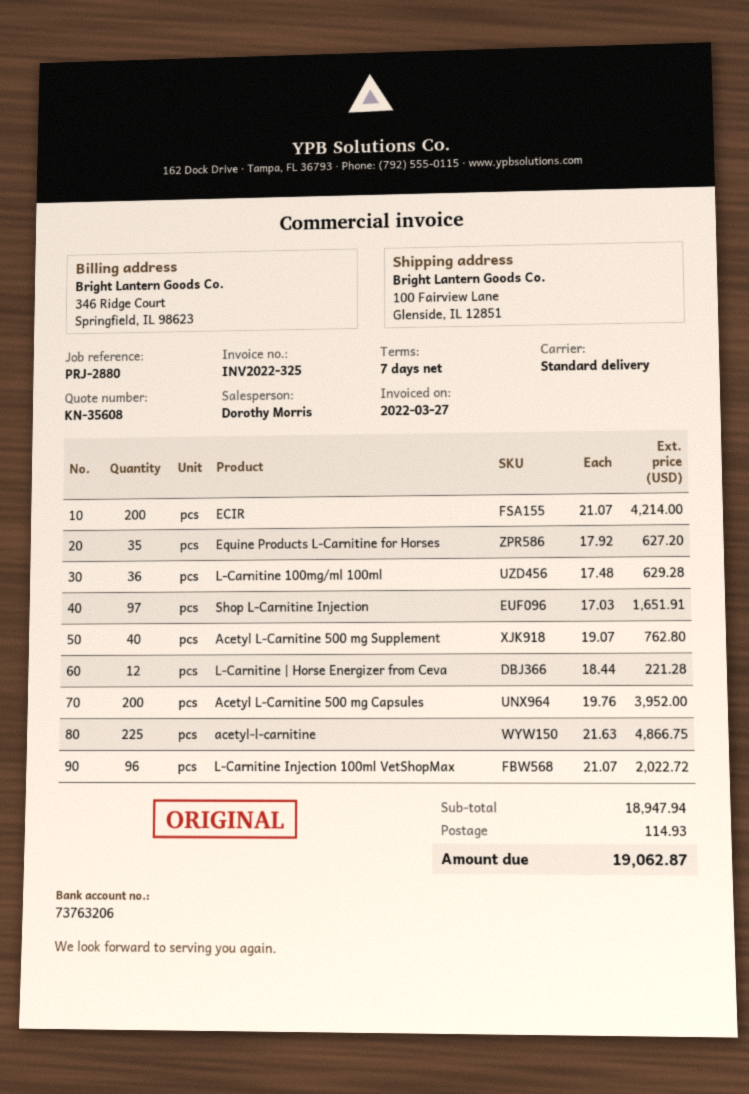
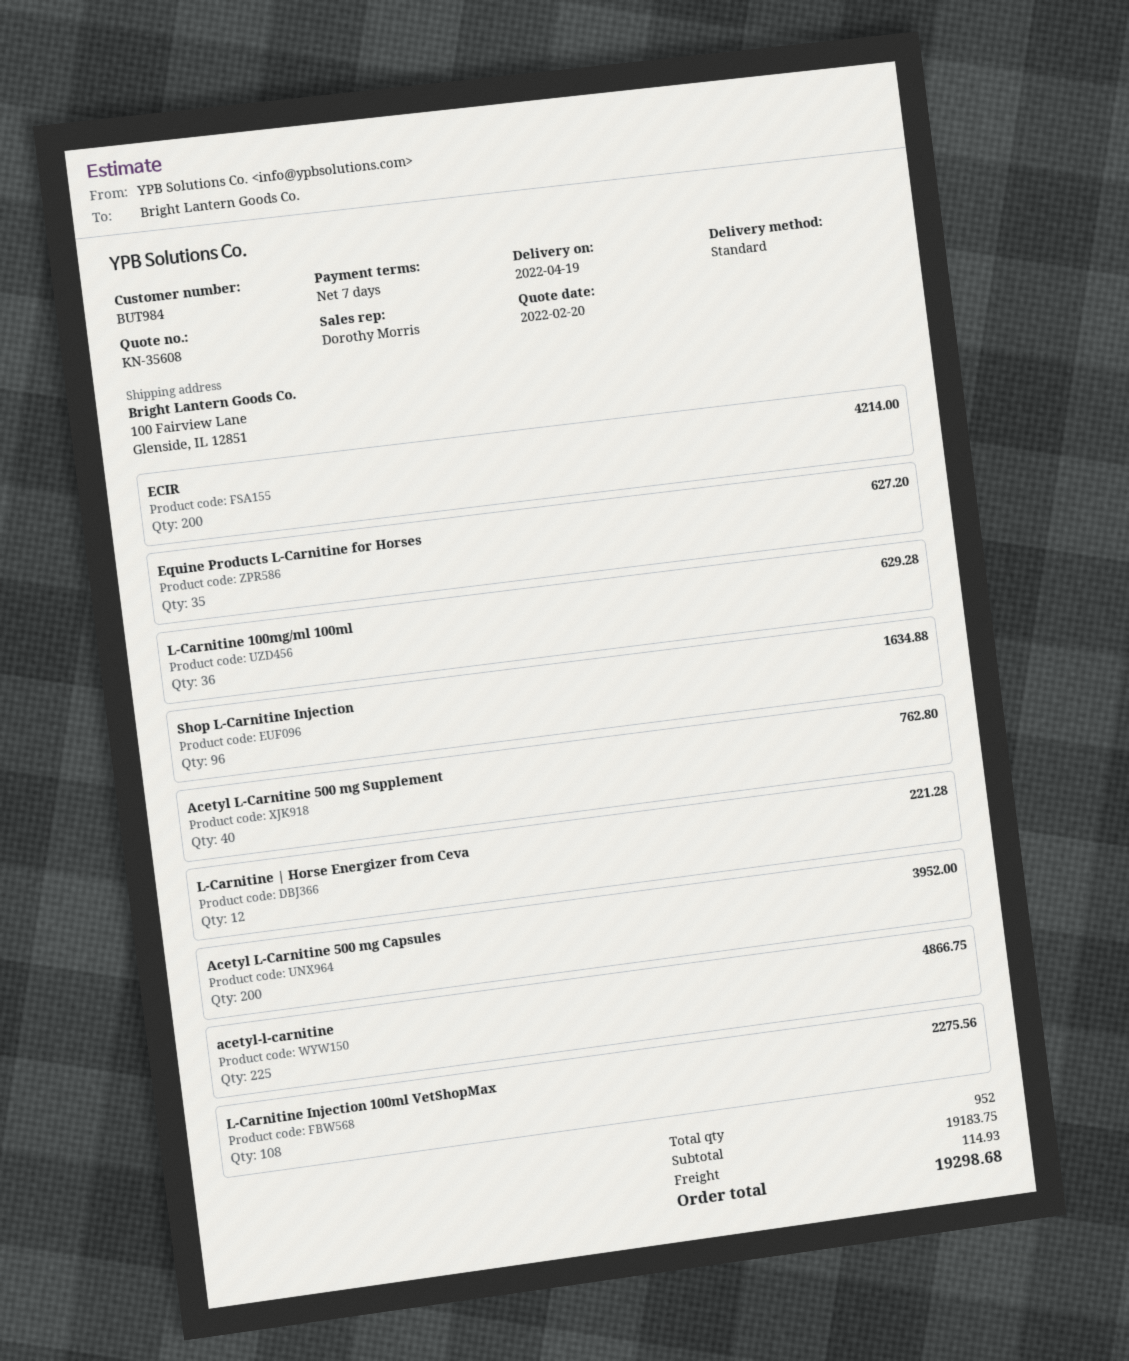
Shop L-Carnitine Injection: 97 for 1651.91 -> 96 for 1634.88
L-Carnitine Injection 100ml VetShopMax: 96 for 2022.72 -> 108 for 2275.56
subtotal: 18947.94 -> 19183.75
total: 19062.87 -> 19298.68

